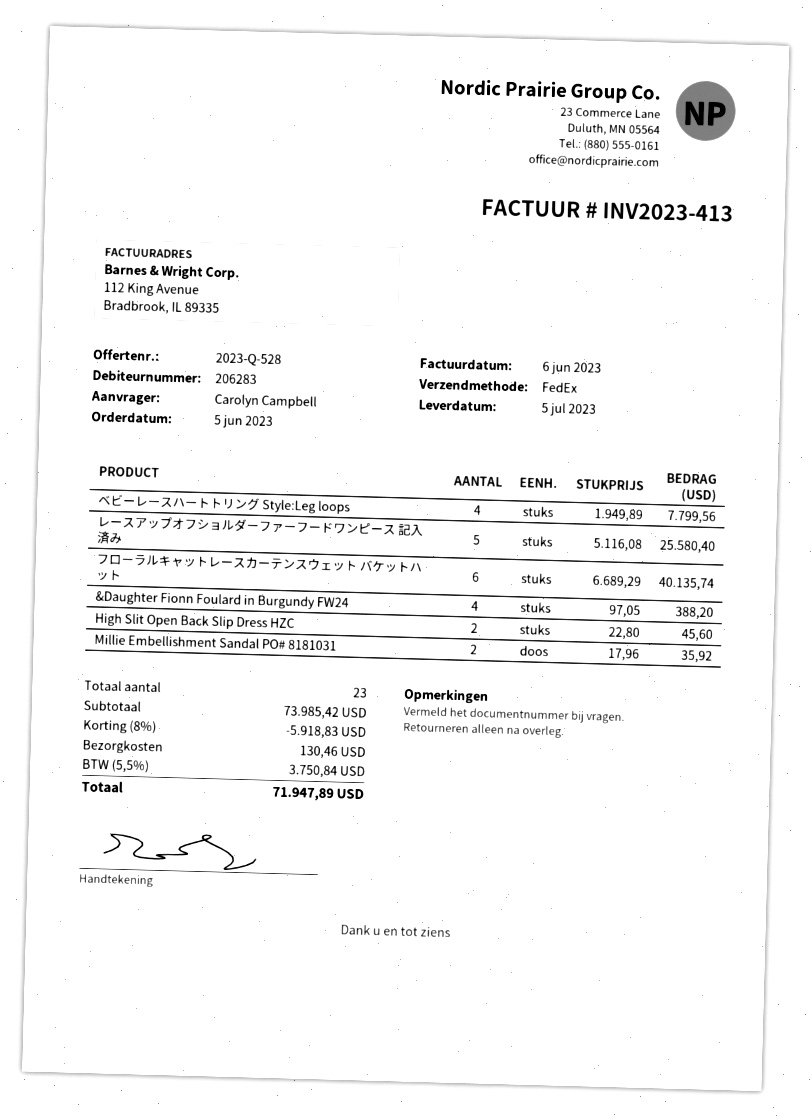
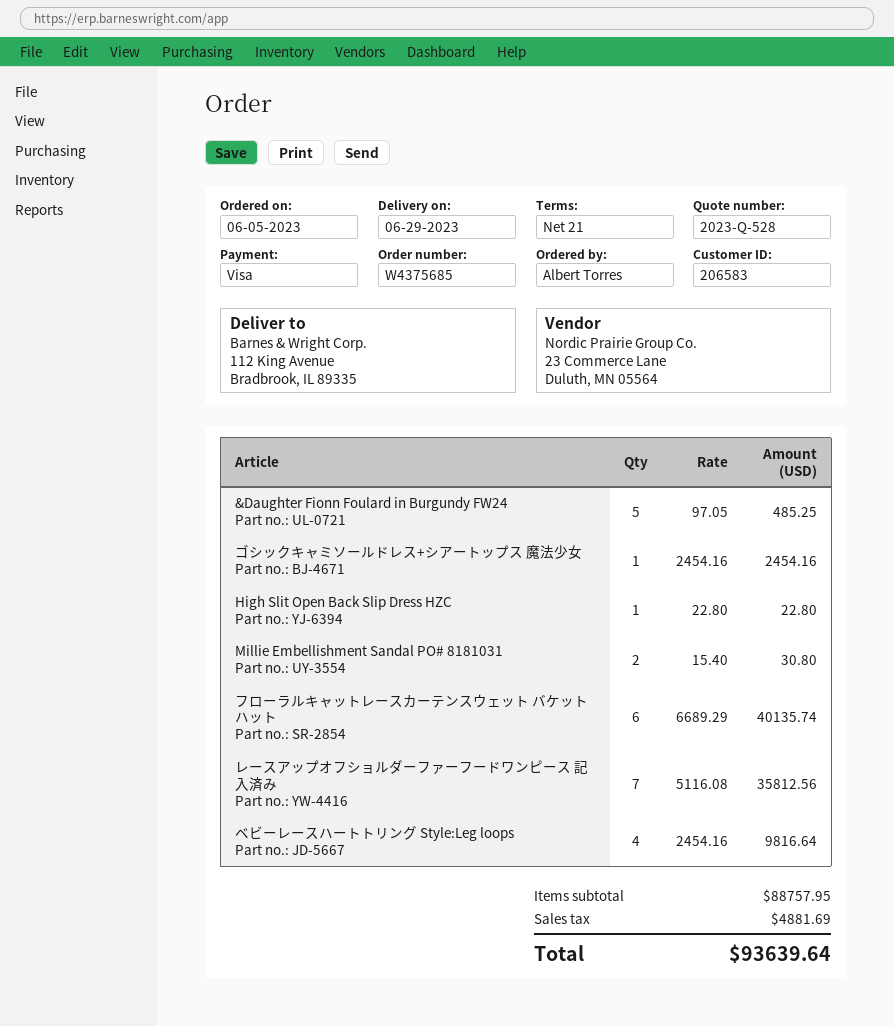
delivery date: 2023-07-05 -> 2023-06-29
customer number: 206283 -> 206583
ordered by: Carolyn Campbell -> Albert Torres
ベビーレースハートトリング Style:Leg loops: 4 x 1949.89 = 7799.56 -> 4 x 2454.16 = 9816.64
レースアップオフショルダーファーフードワンピース 記入済み: 5 x 5116.08 = 25580.40 -> 7 x 5116.08 = 35812.56
&Daughter Fionn Foulard in Burgundy FW24: 4 x 97.05 = 388.20 -> 5 x 97.05 = 485.25
High Slit Open Back Slip Dress HZC: 2 x 22.80 = 45.60 -> 1 x 22.80 = 22.80
Millie Embellishment Sandal PO# 8181031: 2 x 17.96 = 35.92 -> 2 x 15.40 = 30.80
ゴシックキャミソールドレス+シアートップス 魔法少女: none -> 1 x 2454.16 = 2454.16
subtotal: 73985.42 -> 88757.95
discount: 8% = 5918.83 -> none
shipping: 130.46 -> none
tax: 3750.84 -> 4881.69
total: 71947.89 -> 93639.64

